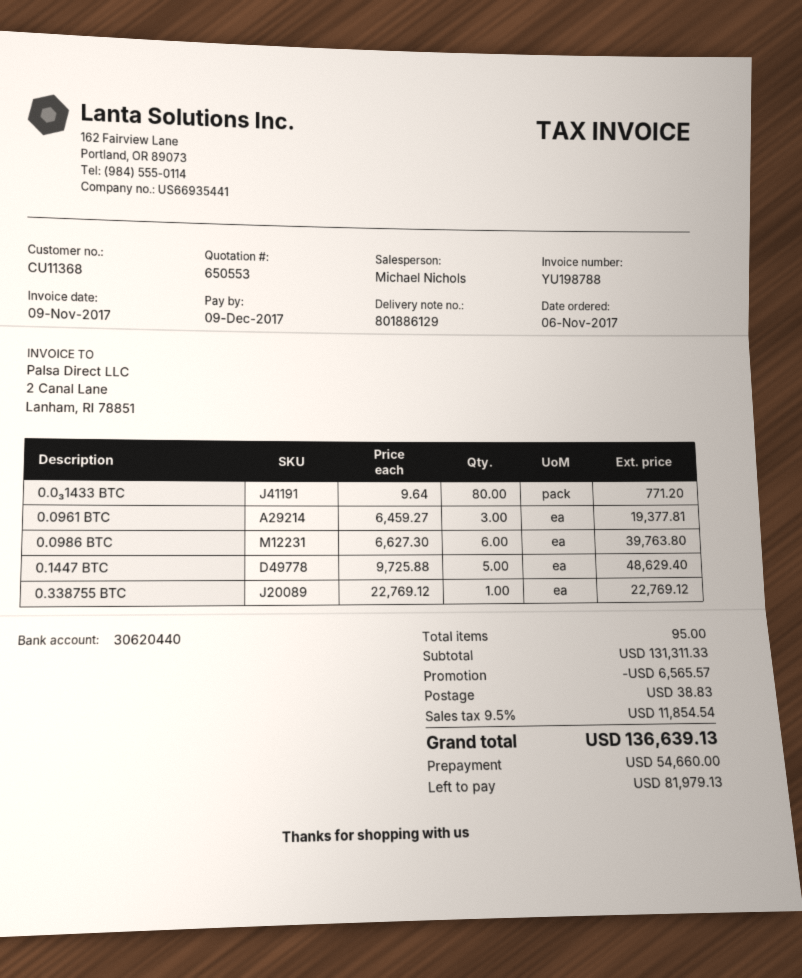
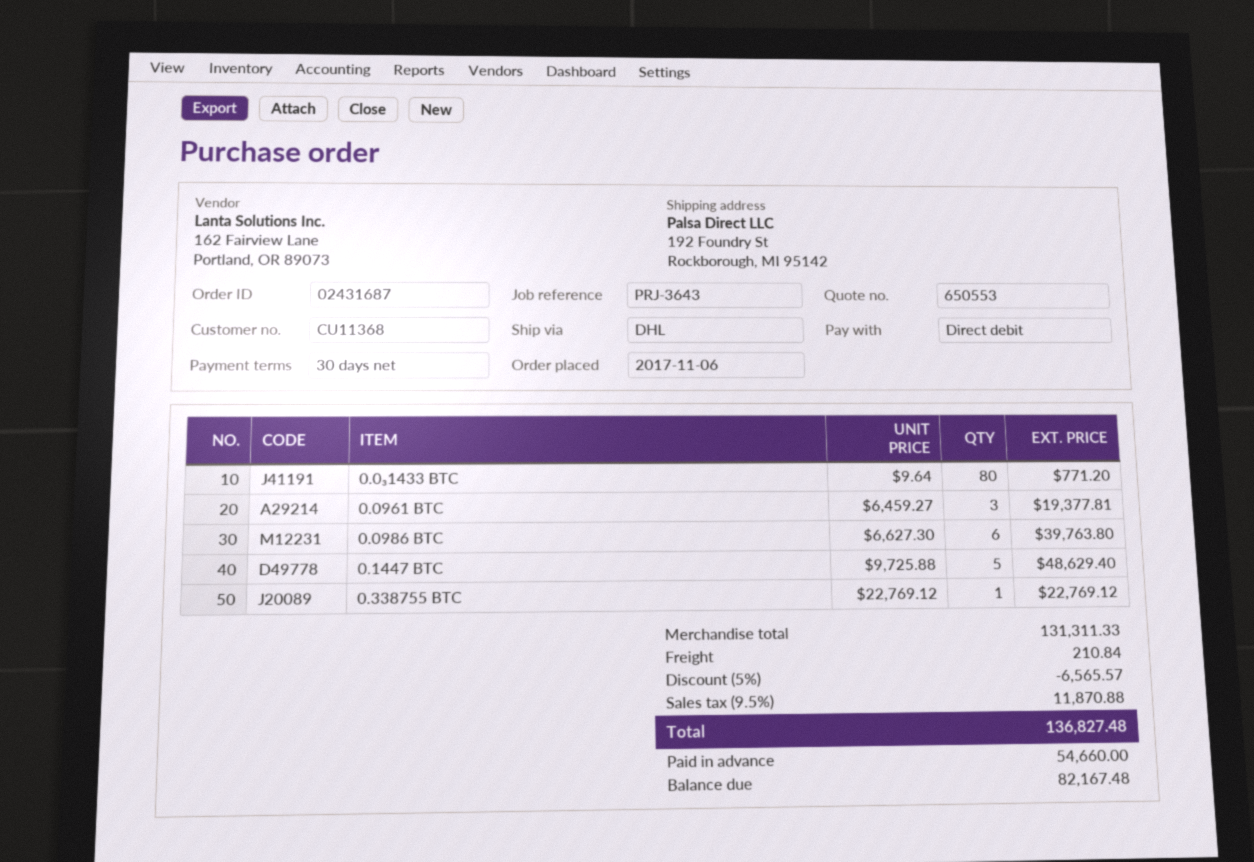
shipping: 38.83 -> 210.84
tax: 9.5% = 11854.54 -> 9.5% = 11870.88
total: 136639.13 -> 136827.48
balance: 81979.13 -> 82167.48

